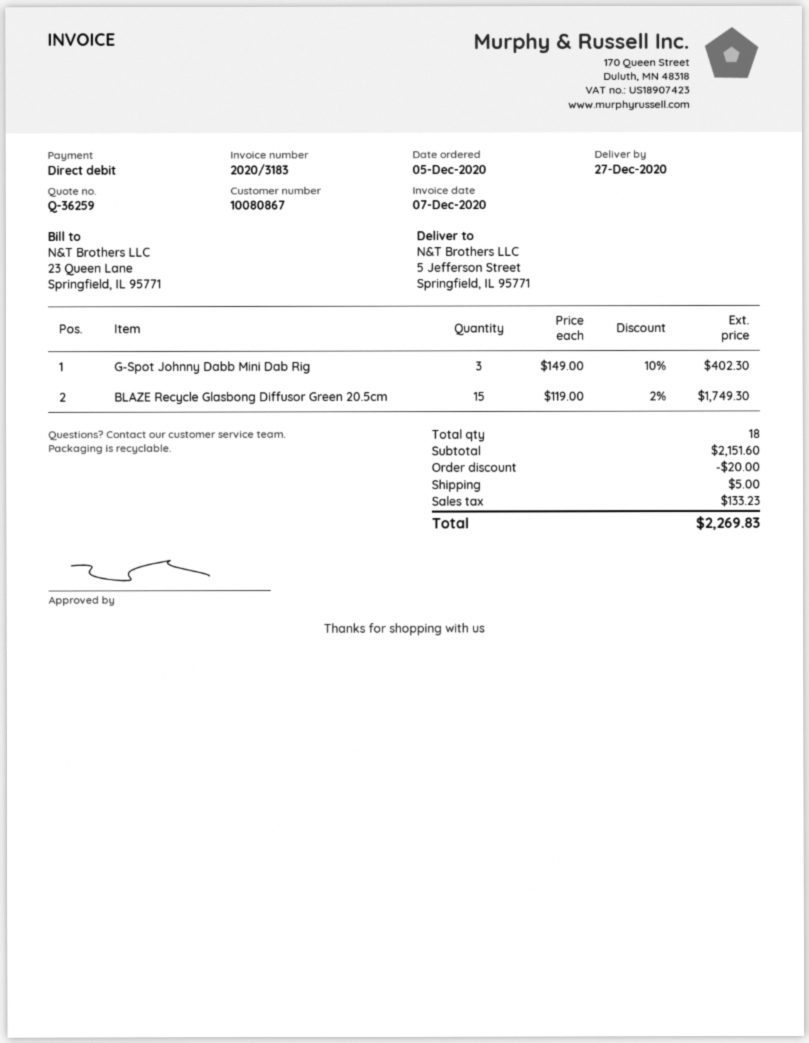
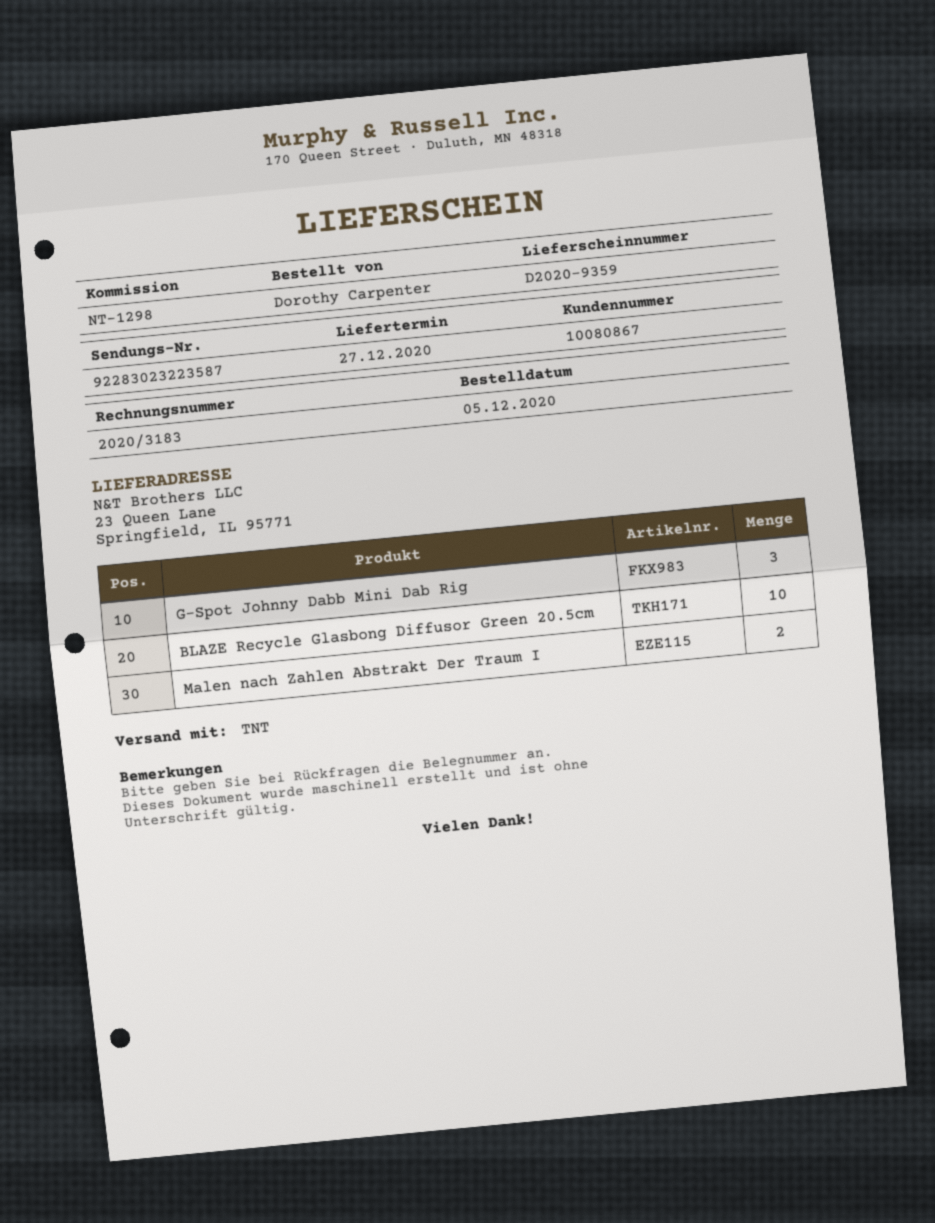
ship to: 5 Jefferson Street, Springfield, IL 95771 -> 23 Queen Lane, Springfield, IL 95771
BLAZE Recycle Glasbong Diffusor Green 20.5cm: 15 -> 10
Malen nach Zahlen Abstrakt Der Traum I: none -> 2

